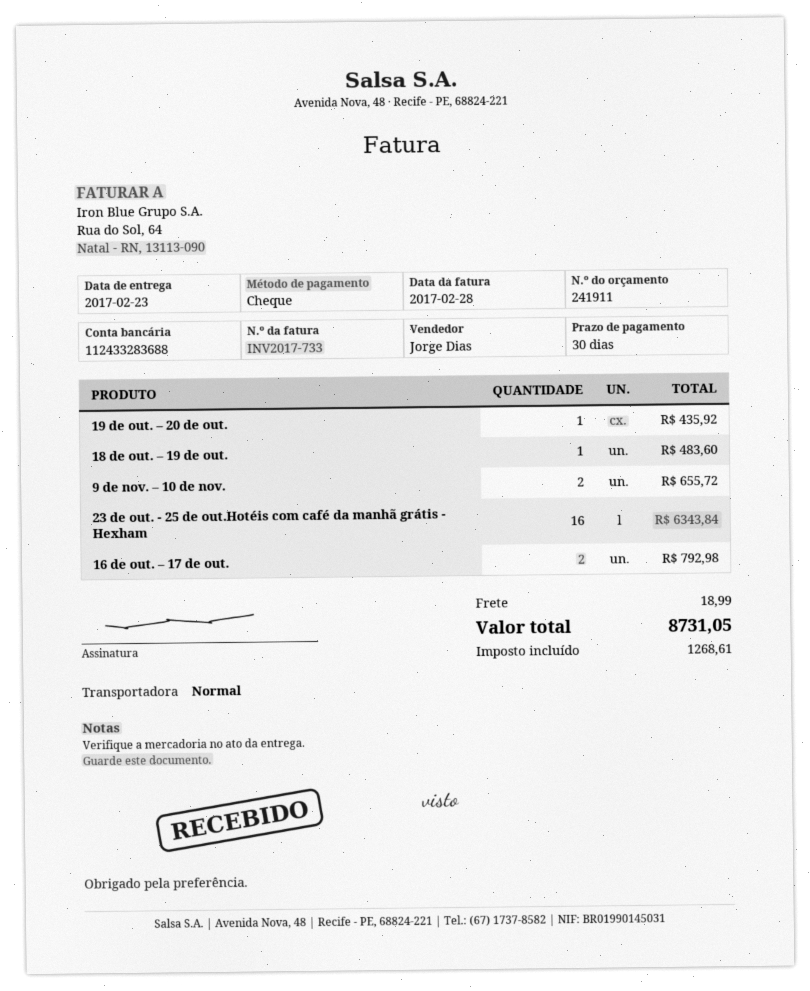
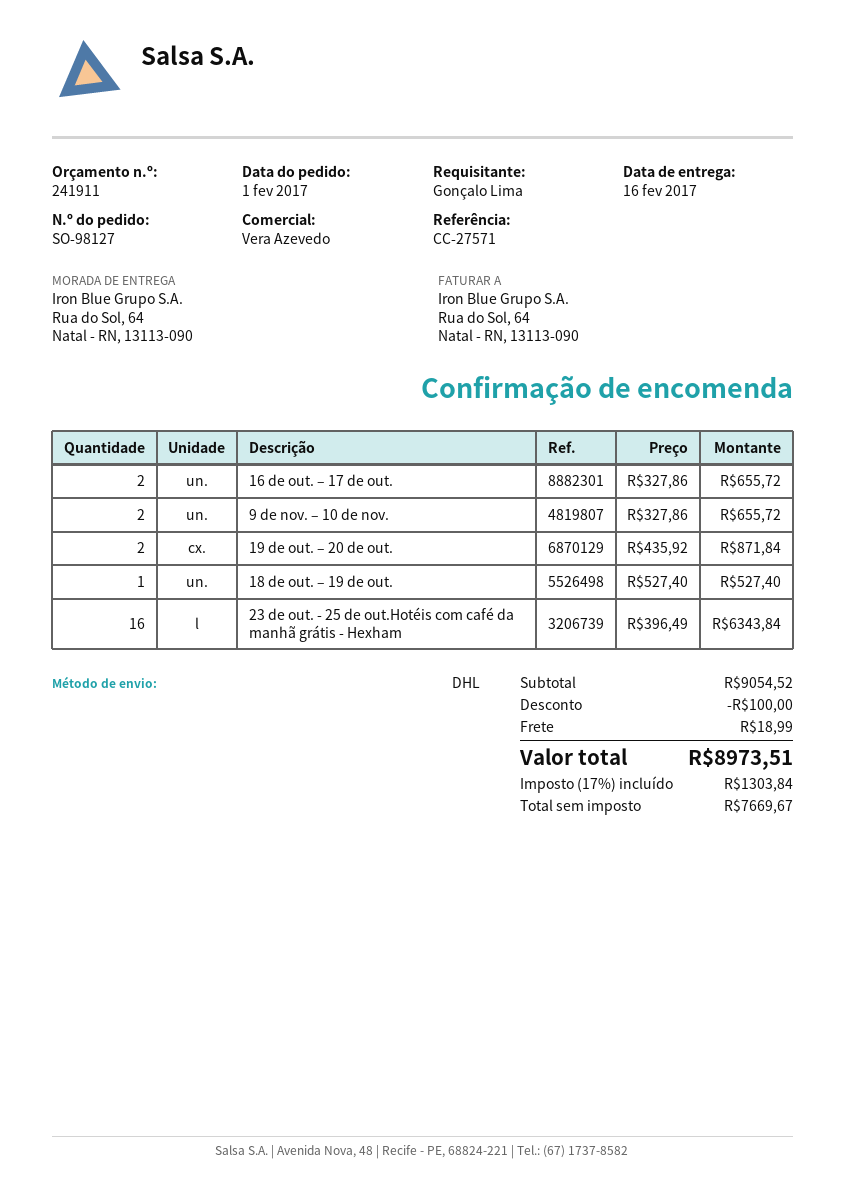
delivery date: 2017-02-23 -> 2017-02-16
sales rep: Jorge Dias -> Vera Azevedo
shipping method: standard -> DHL
19 de out. – 20 de out.: 1 for 435.92 -> 2 for 871.84
18 de out. – 19 de out.: 1 for 483.60 -> 1 for 527.40
16 de out. – 17 de out.: 2 for 792.98 -> 2 for 655.72
discount: none -> 100.00
tax: 1268.61 -> 1303.84
total: 8731.05 -> 8973.51

